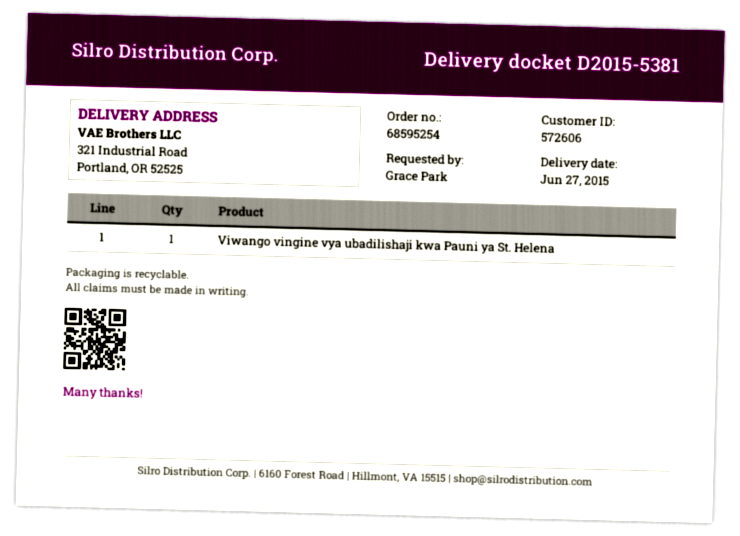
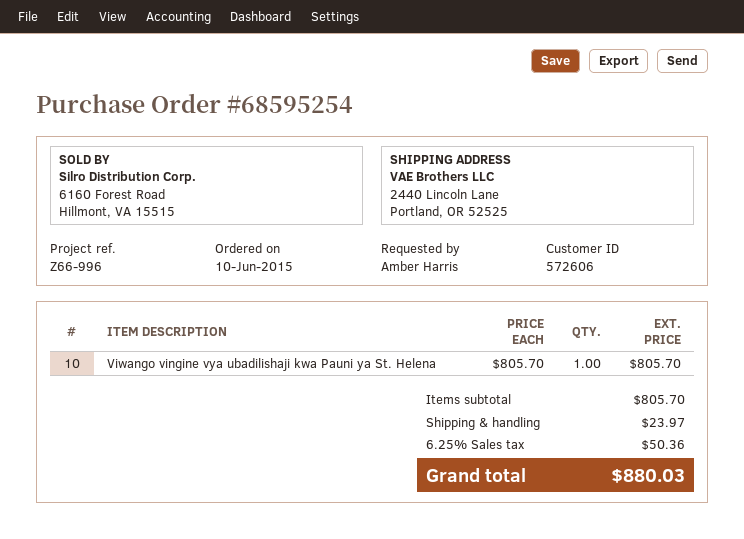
ordered by: Grace Park -> Amber Harris
ship to: 321 Industrial Road, Portland, OR 52525 -> 2440 Lincoln Lane, Portland, OR 52525

